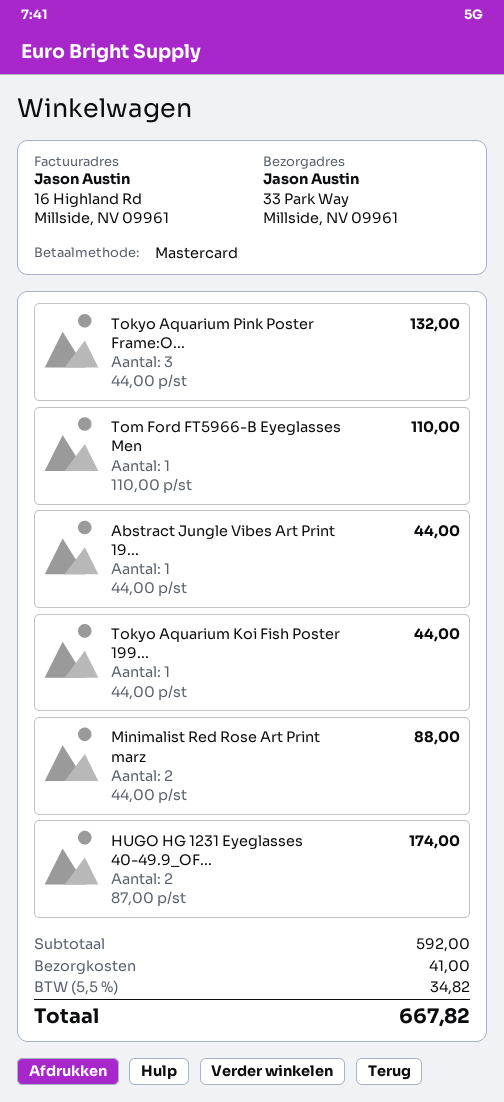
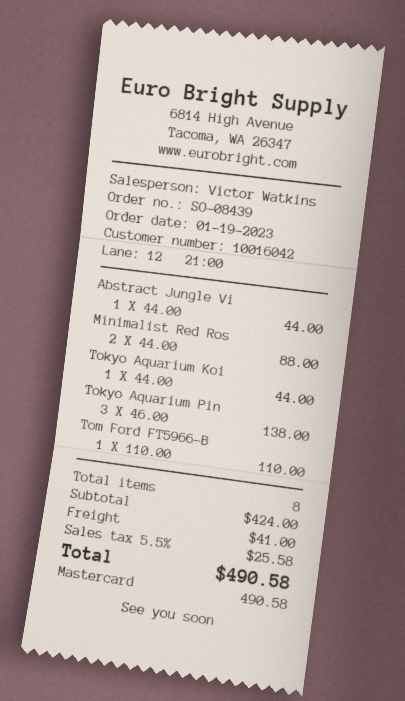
Tokyo Aquarium Pink Poster Frame:O...: 3 x 44.00 = 132.00 -> 3 x 46.00 = 138.00
HUGO HG 1231 Eyeglasses 40-49.9_OF...: 2 x 87.00 = 174.00 -> none
subtotal: 592.00 -> 424.00
tax: 5.5% = 34.82 -> 5.5% = 25.58
total: 667.82 -> 490.58

